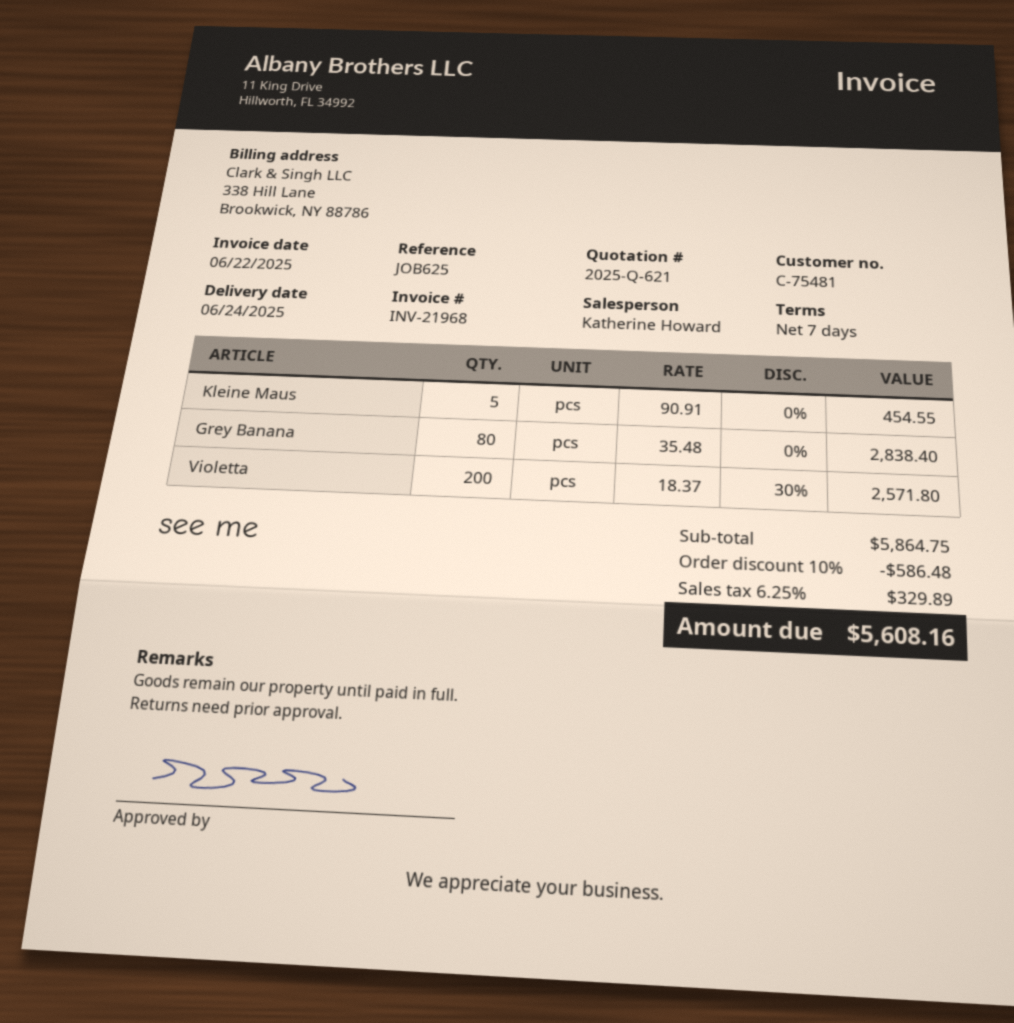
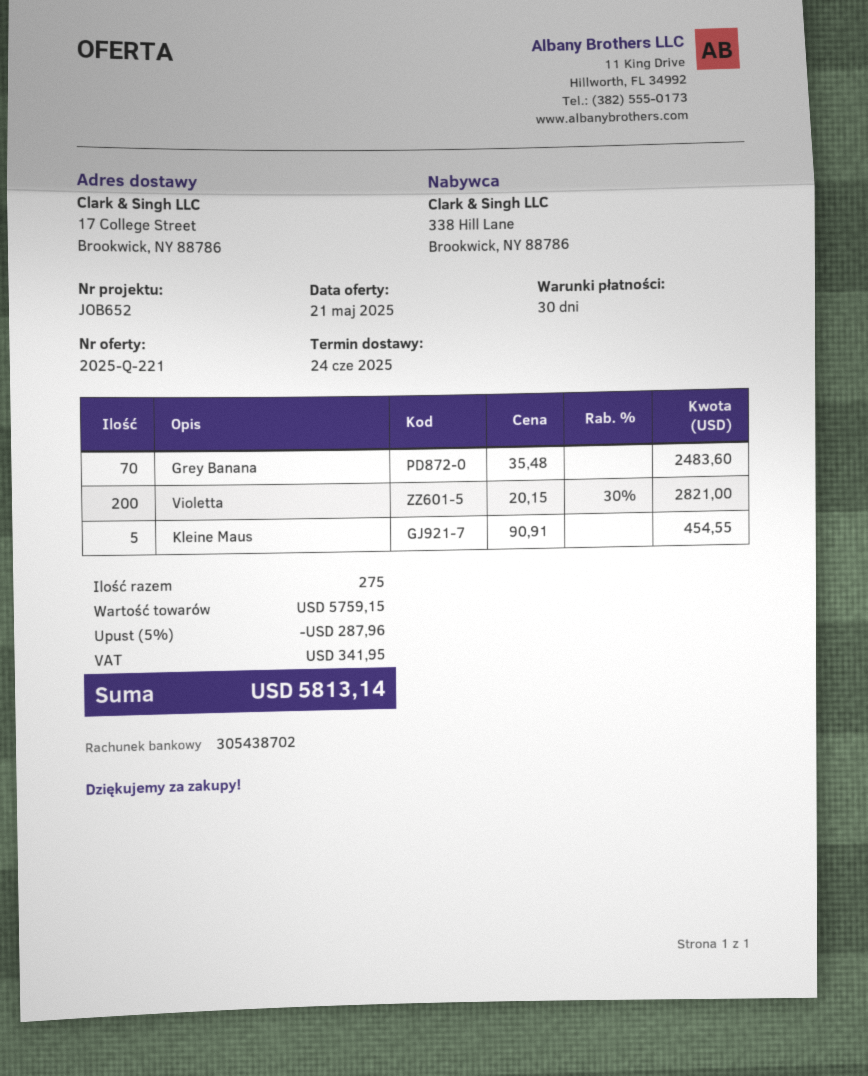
quote number: 2025-Q-621 -> 2025-Q-221
payment terms: 7 days -> 30 days
reference: JOB625 -> JOB652
Grey Banana: 80 x 35.48 = 2838.40 -> 70 x 35.48 = 2483.60
Violetta: 200 x 18.37 - 30% = 2571.80 -> 200 x 20.15 - 30% = 2821.00
subtotal: 5864.75 -> 5759.15
discount: 10% = 586.48 -> 5% = 287.96
tax: 329.89 -> 341.95
total: 5608.16 -> 5813.14

